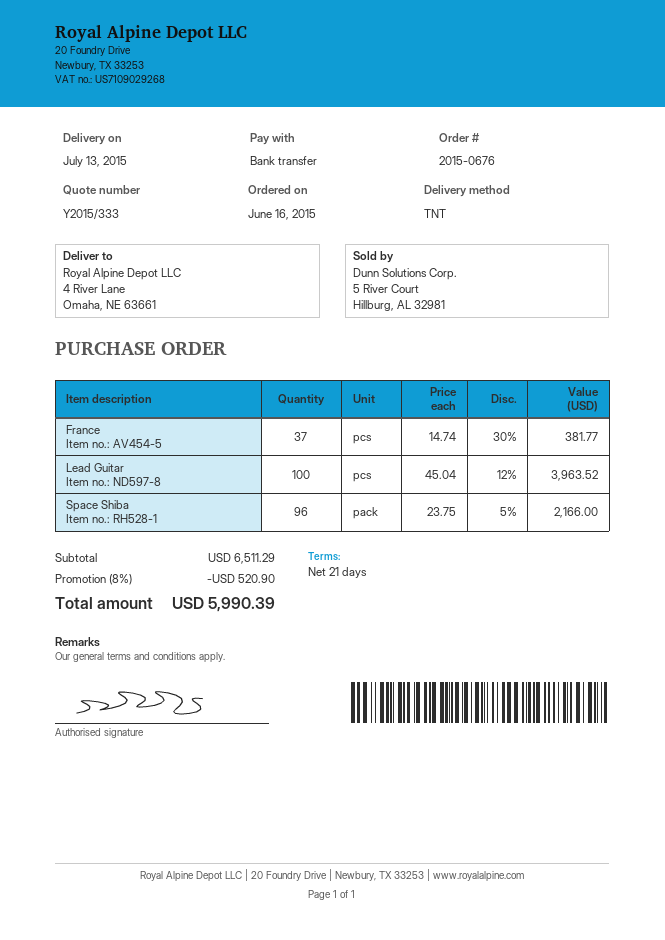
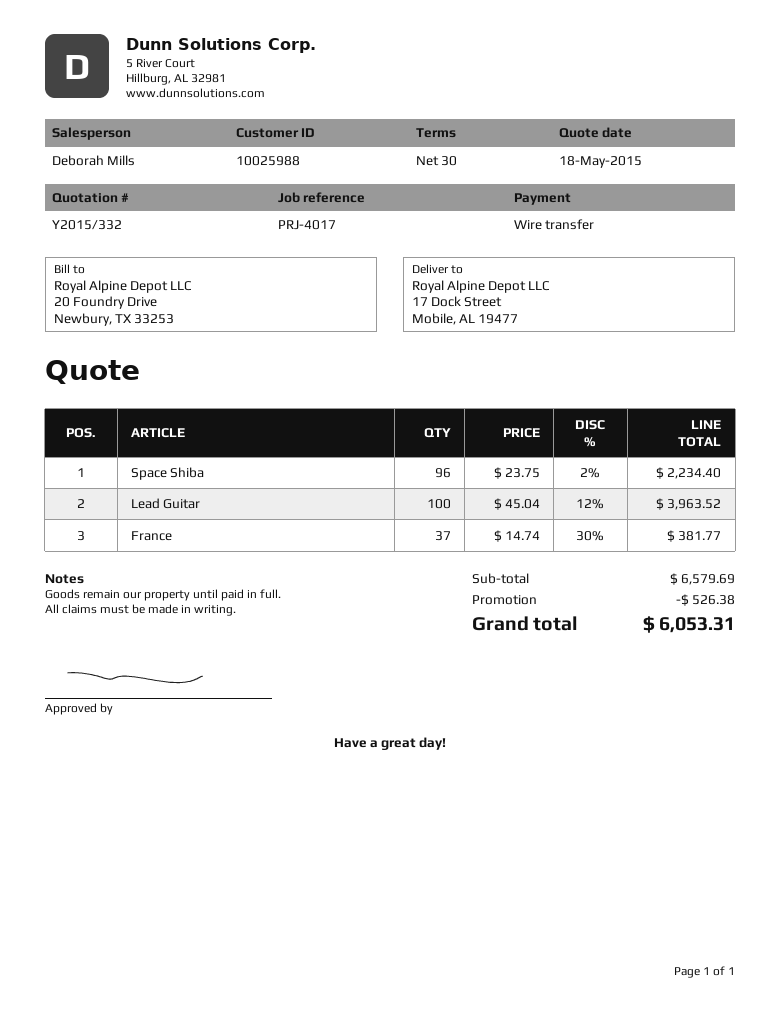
quote number: Y2015/333 -> Y2015/332
payment terms: 21 days -> 30 days
ship to: 4 River Lane, Omaha, NE 63661 -> 17 Dock Street, Mobile, AL 19477
Space Shiba: 96 x 23.75 - 5% = 2166.00 -> 96 x 23.75 - 2% = 2234.40
subtotal: 6511.29 -> 6579.69
discount: 520.90 -> 526.38
total: 5990.39 -> 6053.31

